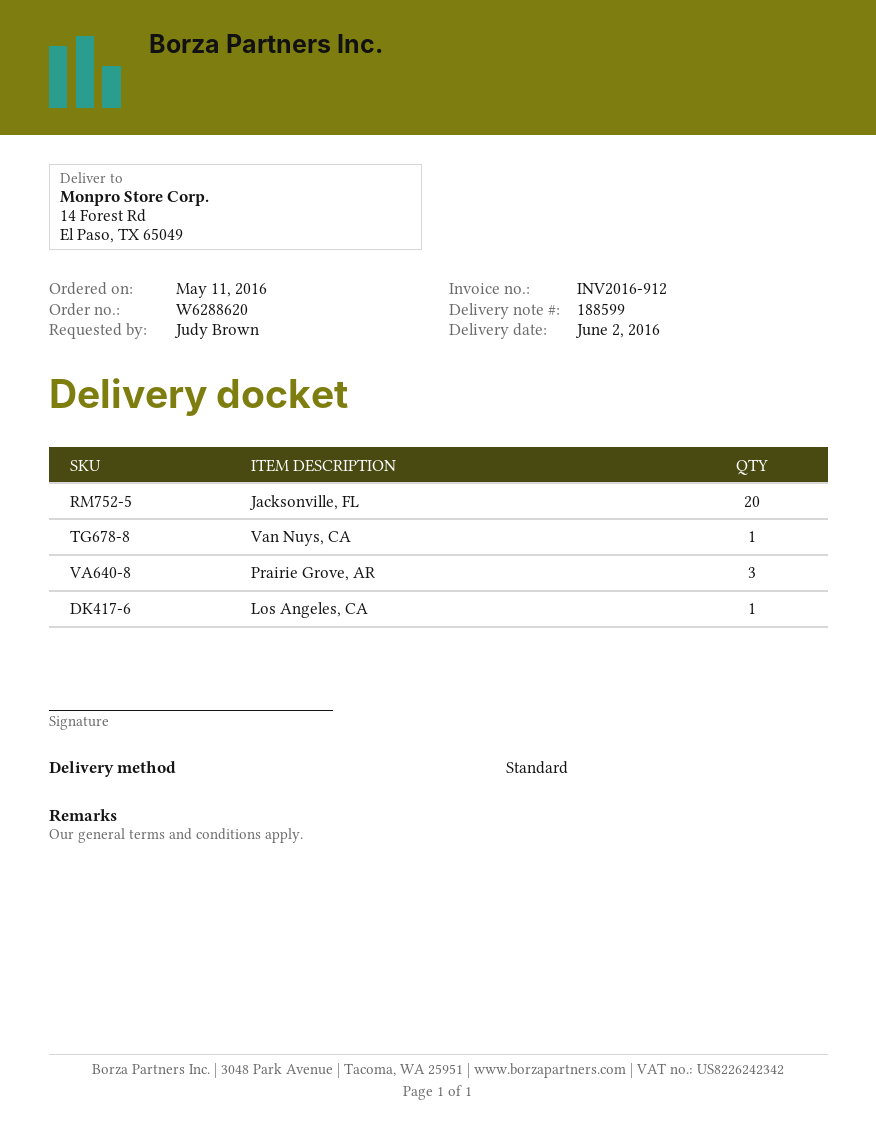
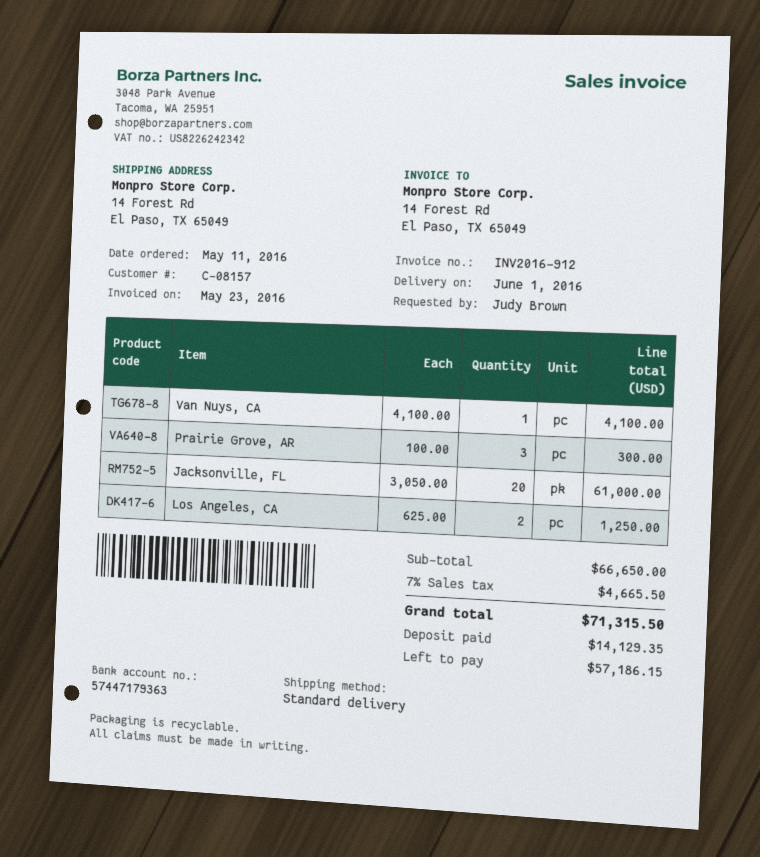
delivery date: 2016-06-02 -> 2016-06-01
Los Angeles, CA: 1 -> 2

